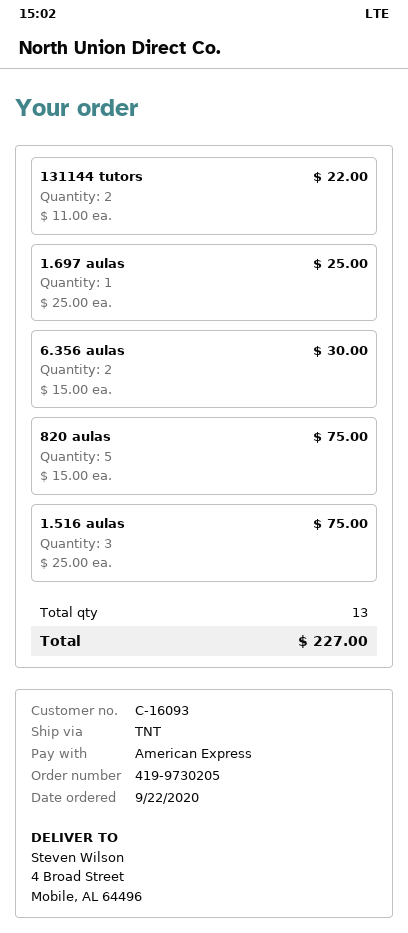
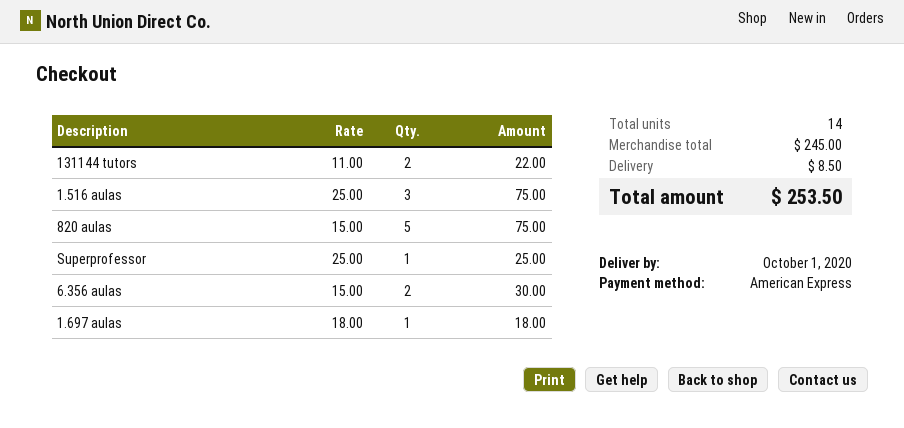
1.697 aulas: 1 x 25.00 = 25.00 -> 1 x 18.00 = 18.00
Superprofessor: none -> 1 x 25.00 = 25.00
total quantity: 13 -> 14
shipping: none -> 8.50
total: 227.00 -> 253.50

